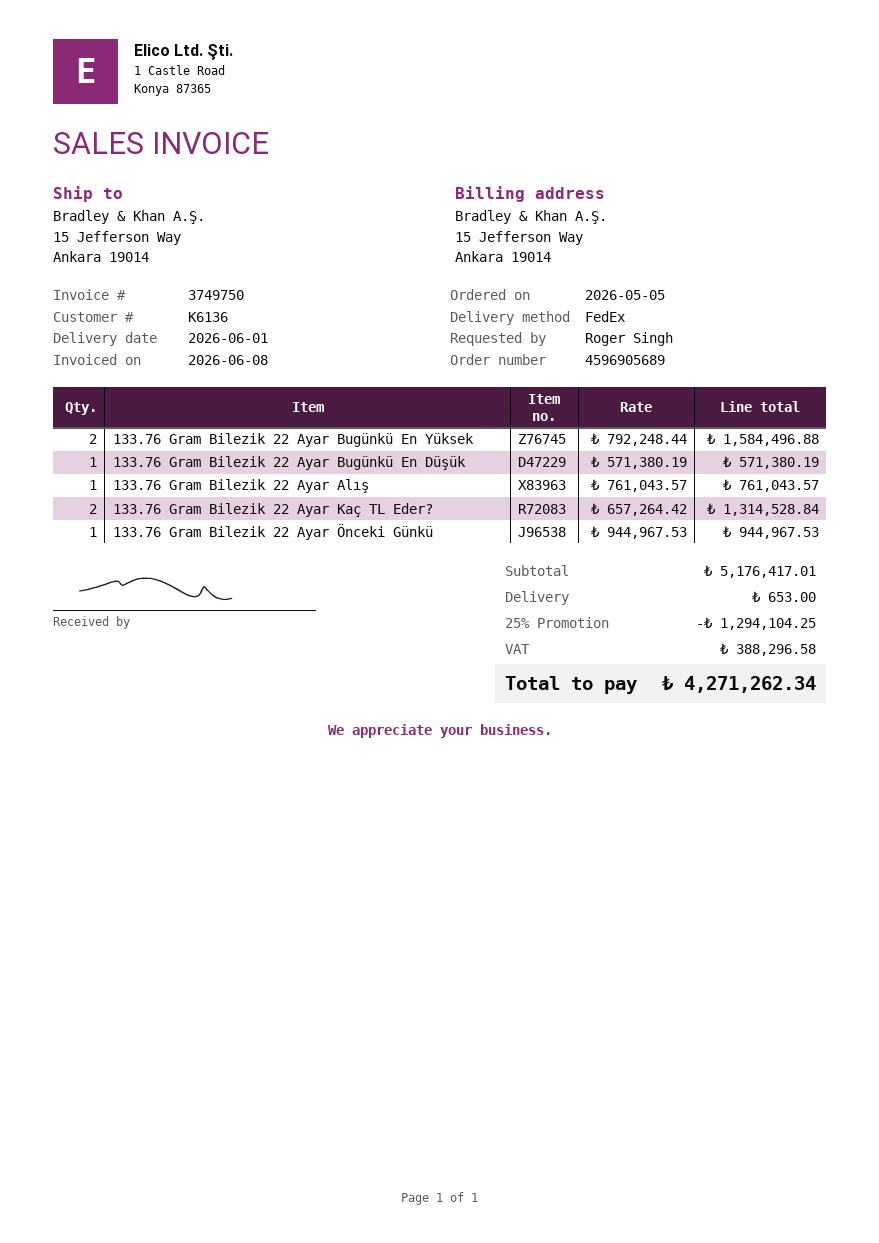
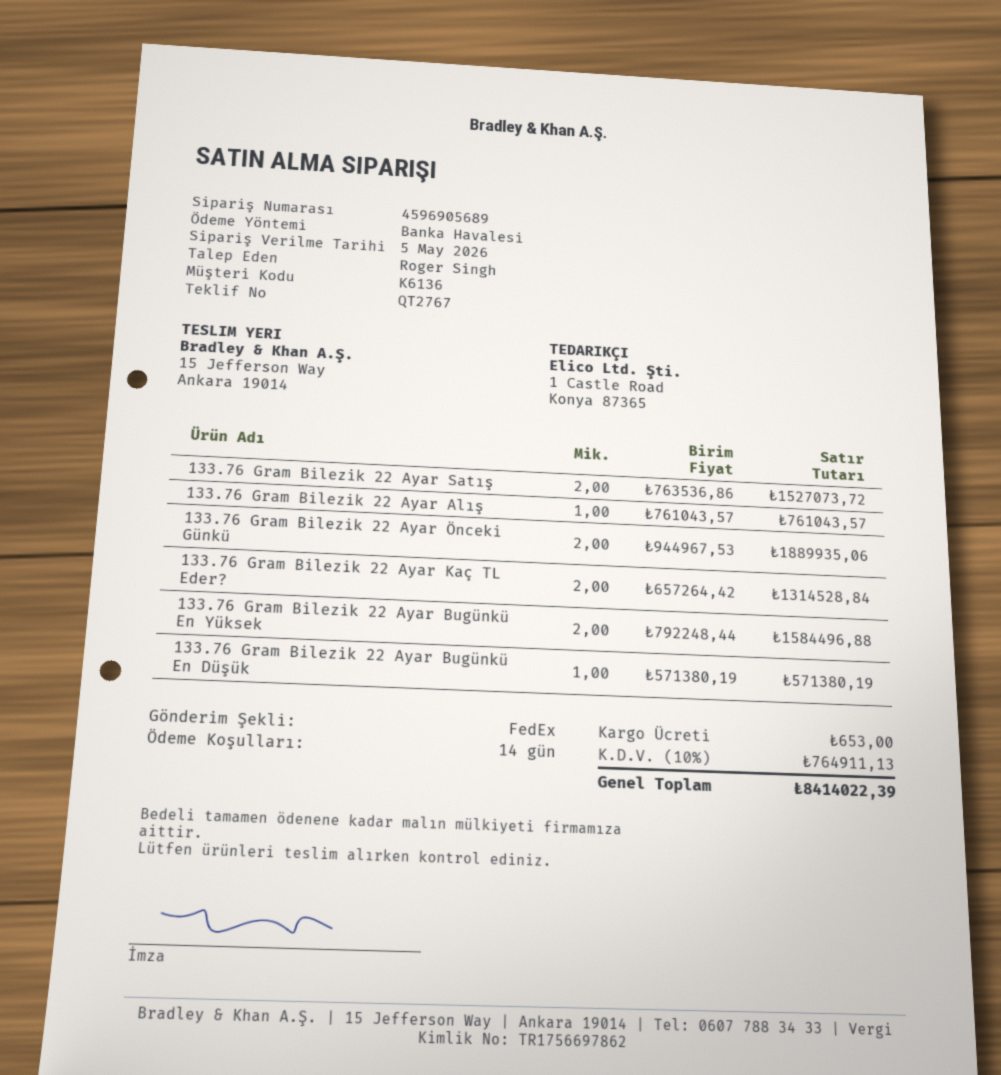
133.76 Gram Bilezik 22 Ayar Önceki Günkü: 1 x 944967.53 = 944967.53 -> 2 x 944967.53 = 1889935.06
133.76 Gram Bilezik 22 Ayar Satış: none -> 2 x 763536.86 = 1527073.72
discount: 25% = 1294104.25 -> none
tax: 388296.58 -> 764911.13
total: 4271262.34 -> 8414022.39

